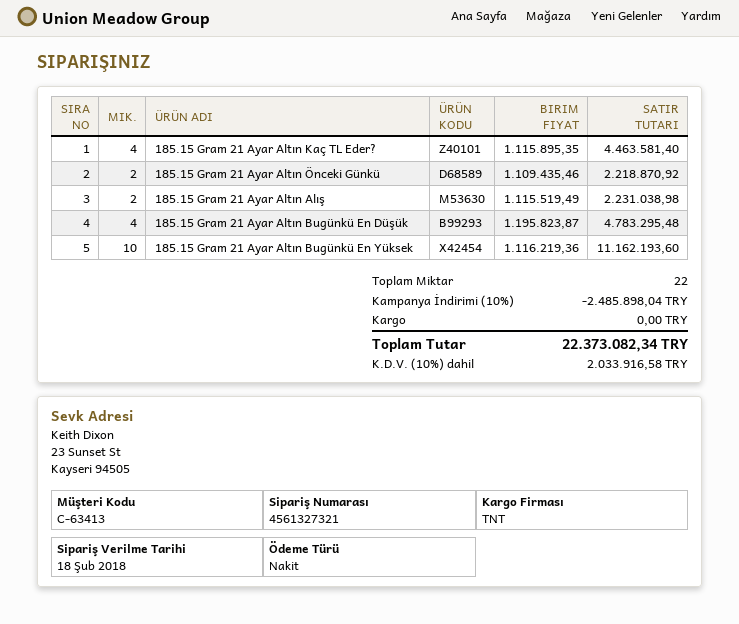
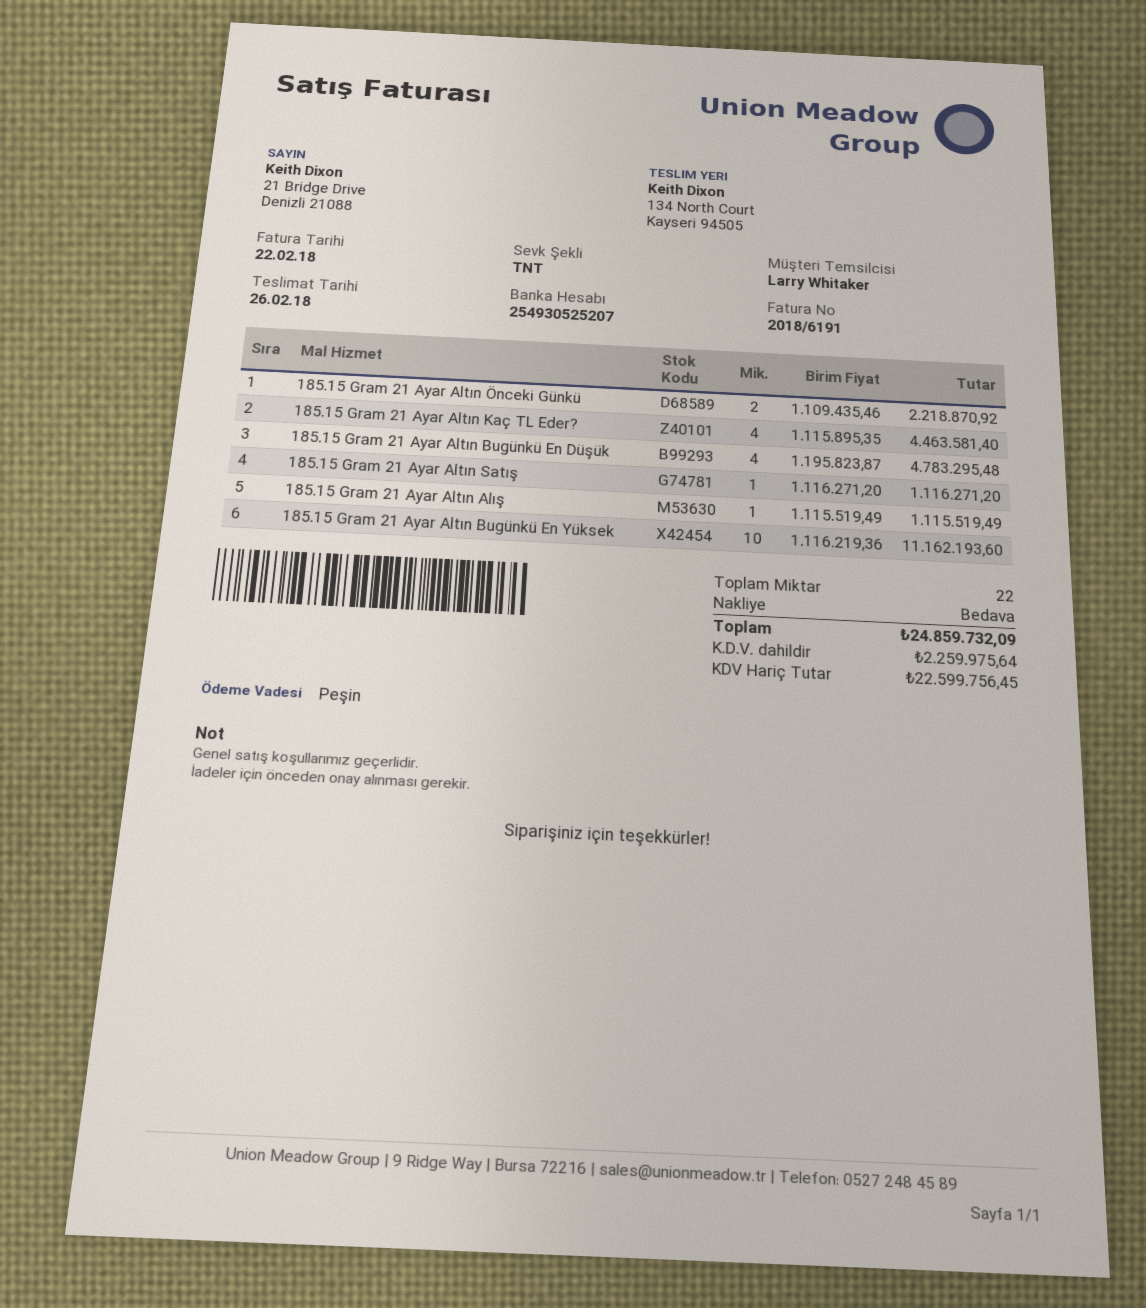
ship to: 23 Sunset St, Kayseri 94505 -> 134 North Court, Kayseri 94505
185.15 Gram 21 Ayar Altın Alış: 2 x 1115519.49 = 2231038.98 -> 1 x 1115519.49 = 1115519.49
185.15 Gram 21 Ayar Altın Satış: none -> 1 x 1116271.20 = 1116271.20
discount: 10% = 2485898.04 -> none
tax: 2033916.58 -> 2259975.64
total: 22373082.34 -> 24859732.09

